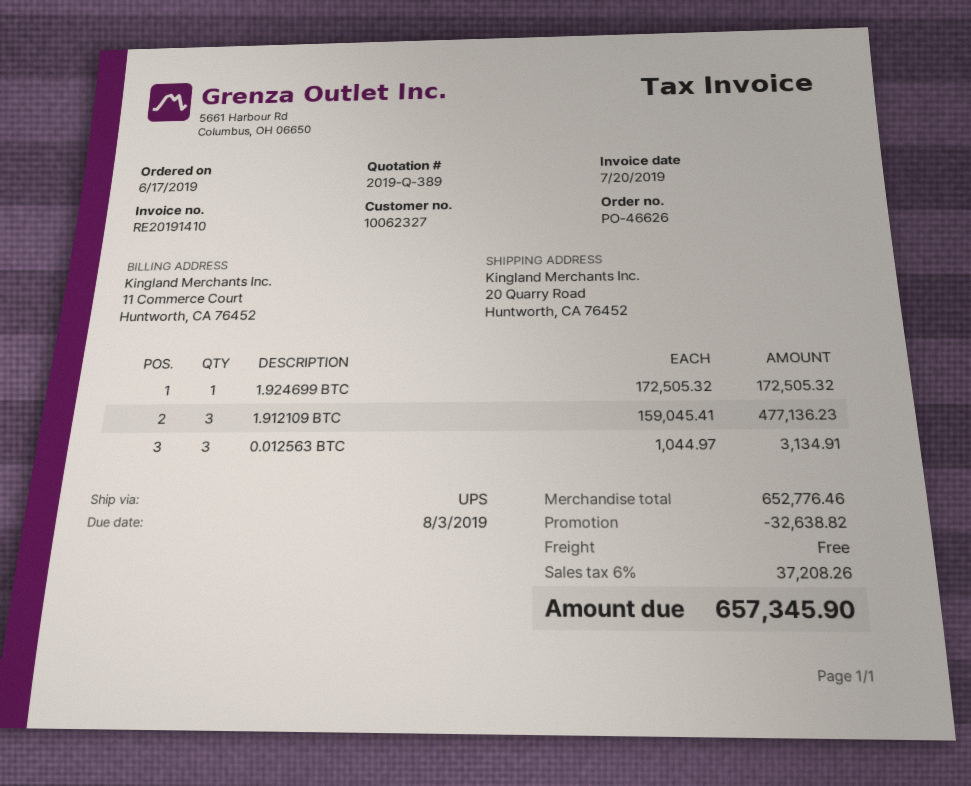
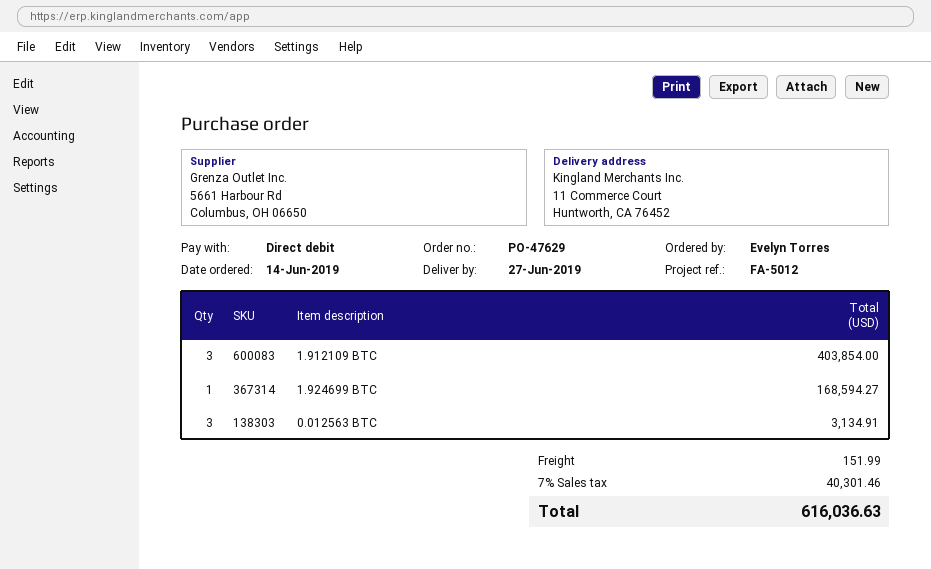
order number: PO-46626 -> PO-47629
order date: 2019-06-17 -> 2019-06-14
ship to: 20 Quarry Road, Huntworth, CA 76452 -> 11 Commerce Court, Huntworth, CA 76452
1.924699 BTC: 1 for 172505.32 -> 1 for 168594.27
1.912109 BTC: 3 for 477136.23 -> 3 for 403854.00
discount: 32638.82 -> none
shipping: 0.00 -> 151.99
tax: 6% = 37208.26 -> 7% = 40301.46
total: 657345.90 -> 616036.63

